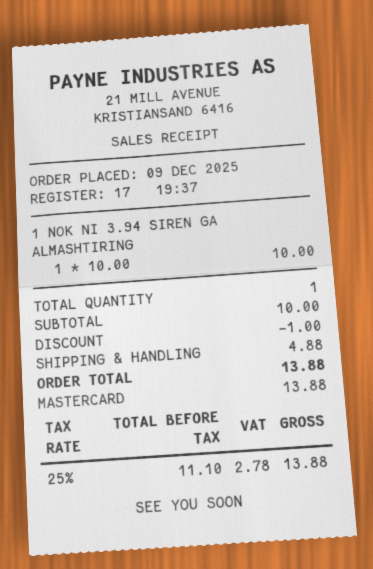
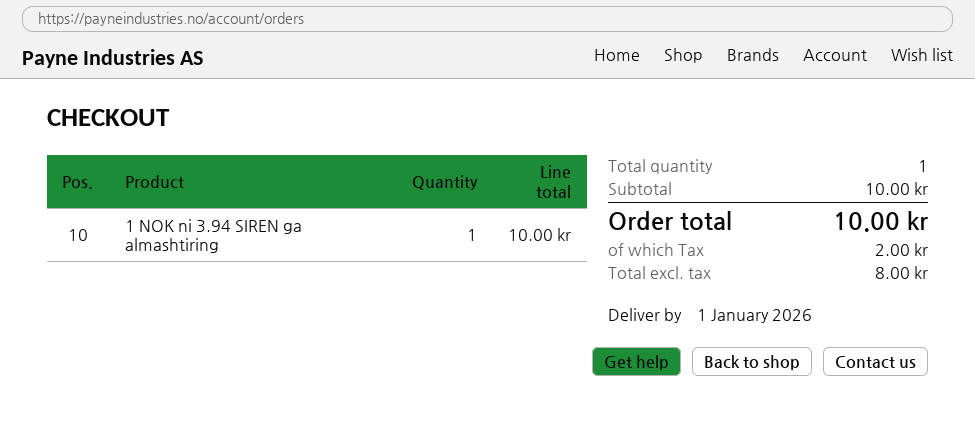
discount: 1.00 -> none
shipping: 4.88 -> none
net: 11.10 -> 8.00
tax: 2.78 -> 2.00
total: 13.88 -> 10.00

